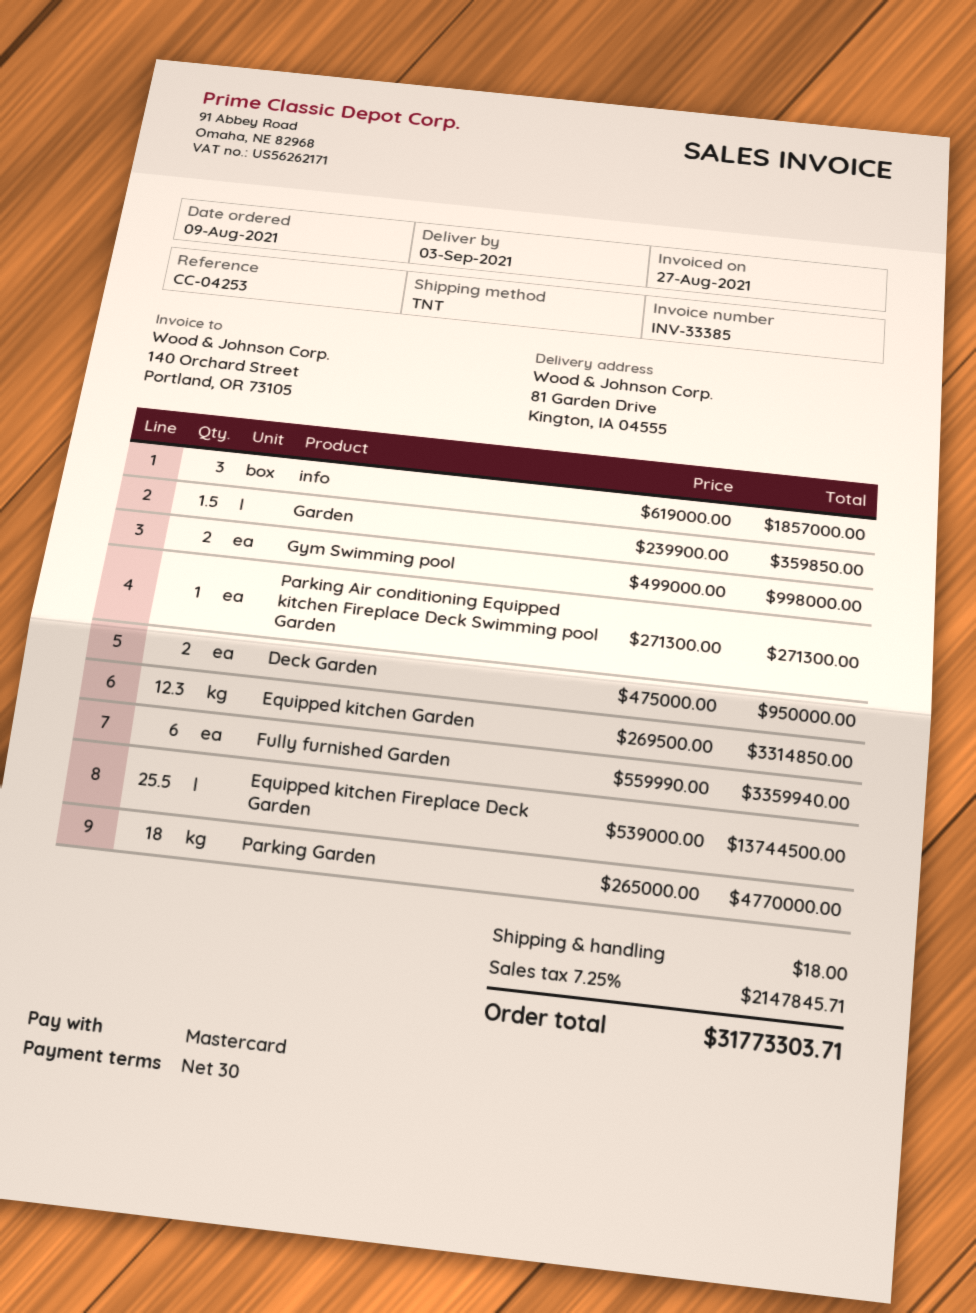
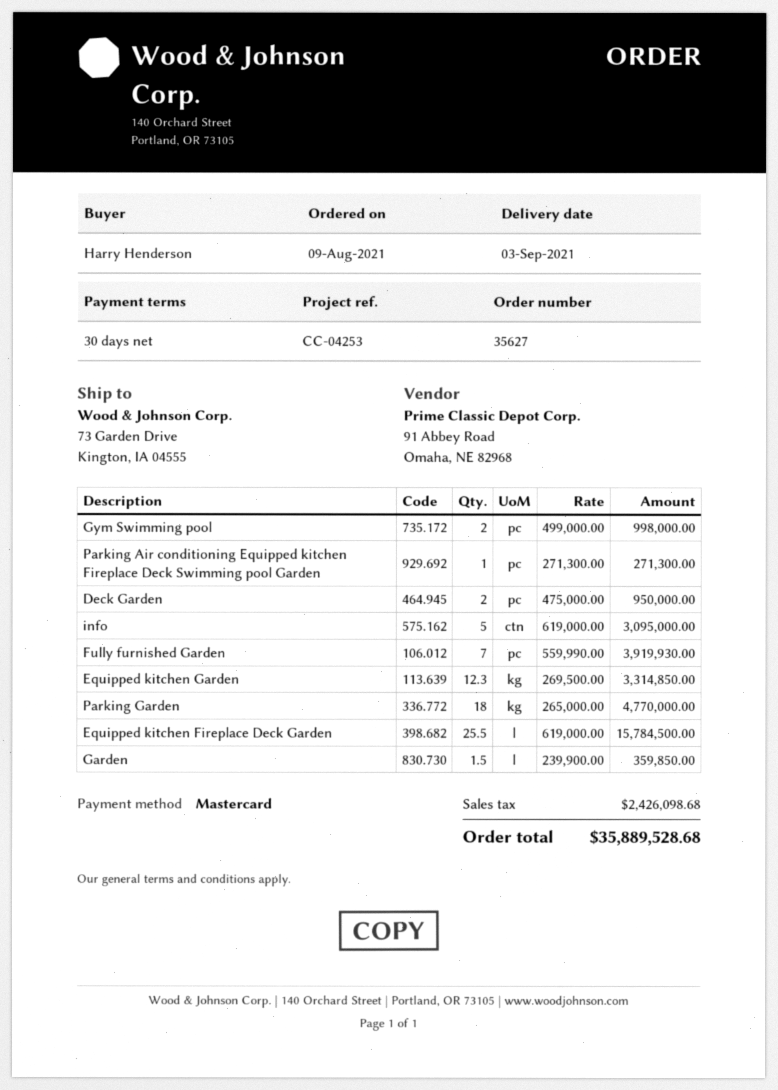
ship to: 81 Garden Drive, Kington, IA 04555 -> 73 Garden Drive, Kington, IA 04555
info: 3 x 619000.00 = 1857000.00 -> 5 x 619000.00 = 3095000.00
Fully furnished Garden: 6 x 559990.00 = 3359940.00 -> 7 x 559990.00 = 3919930.00
Equipped kitchen Fireplace Deck Garden: 25.5 x 539000.00 = 13744500.00 -> 25.5 x 619000.00 = 15784500.00
shipping: 18.00 -> none
tax: 2147845.71 -> 2426098.68
total: 31773303.71 -> 35889528.68

